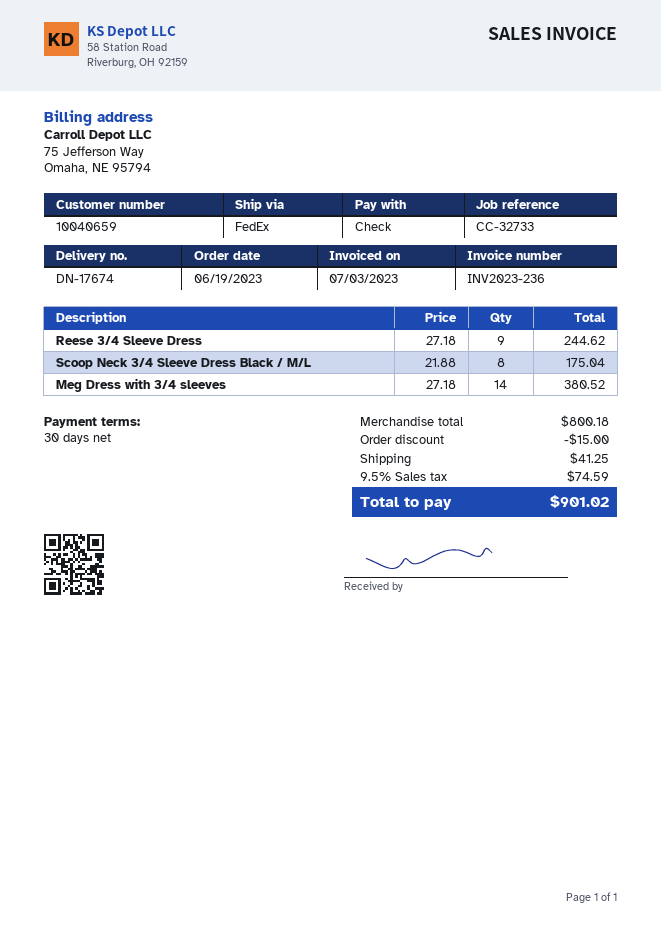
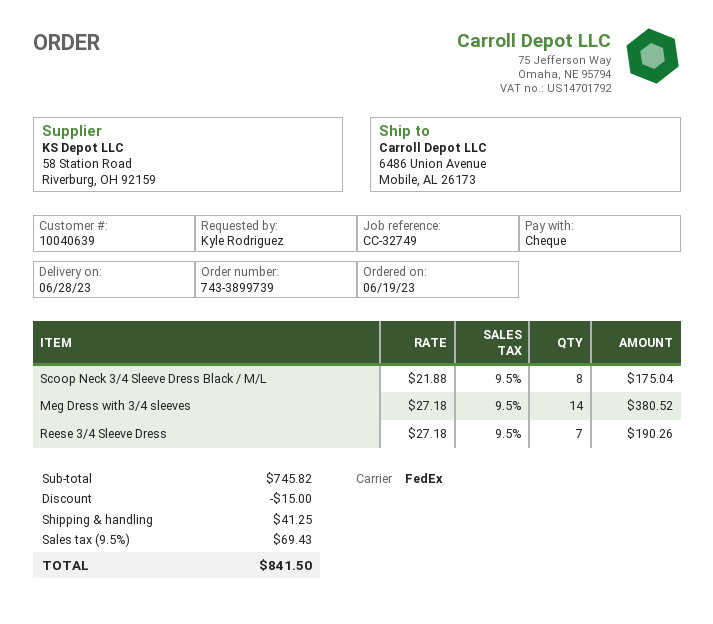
customer number: 10040659 -> 10040639
reference: CC-32733 -> CC-32749
Reese 3/4 Sleeve Dress: 9 x 27.18 = 244.62 -> 7 x 27.18 = 190.26
subtotal: 800.18 -> 745.82
tax: 9.5% = 74.59 -> 9.5% = 69.43
total: 901.02 -> 841.50

